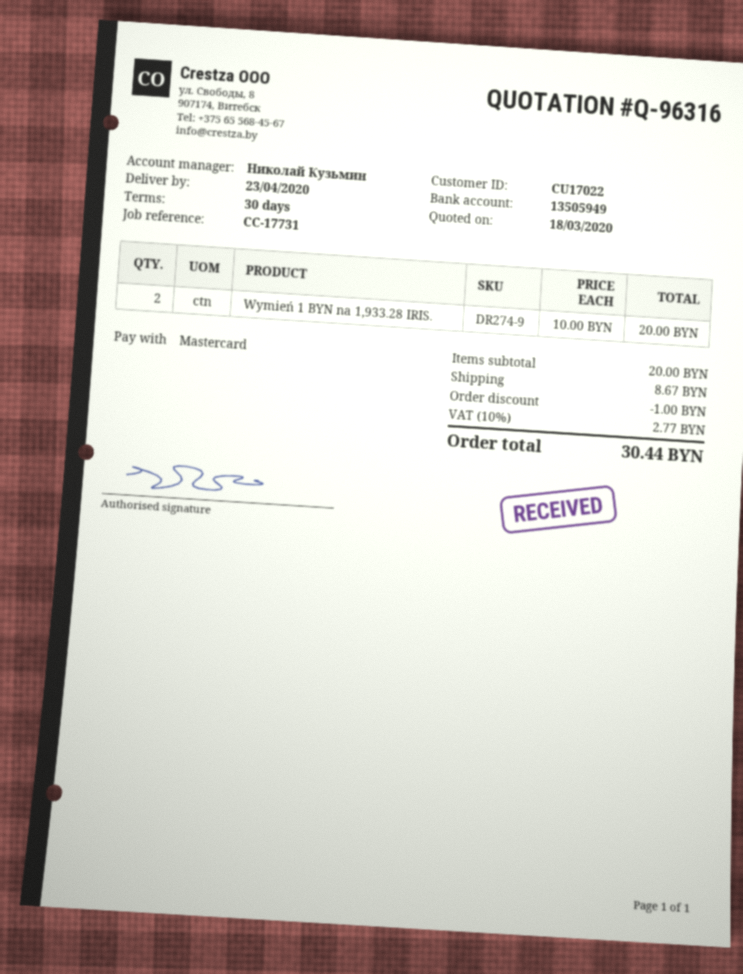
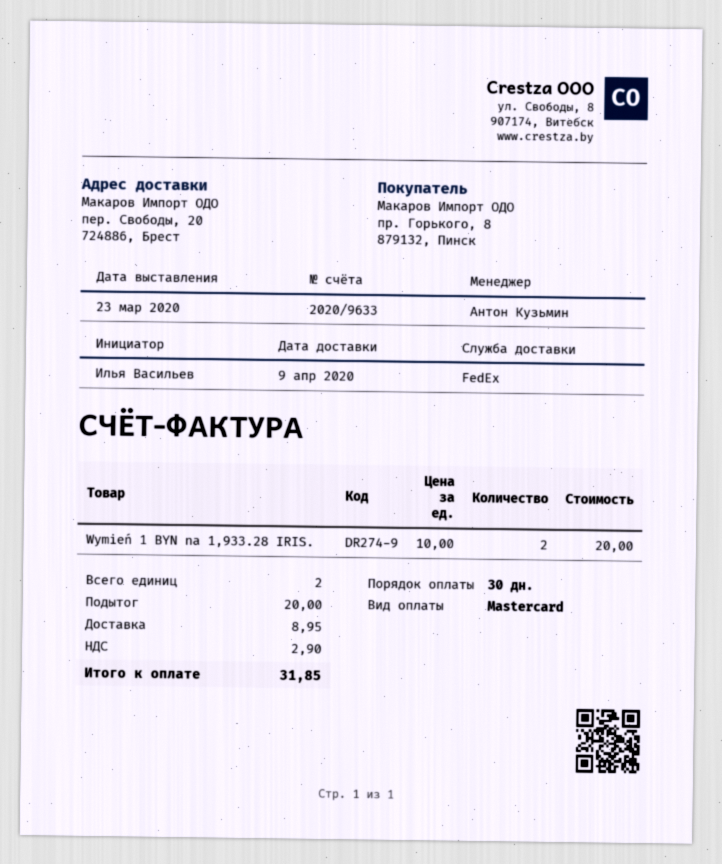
delivery date: 2020-04-23 -> 2020-04-09
sales rep: Николай Кузьмин -> Антон Кузьмин
discount: 1.00 -> none
shipping: 8.67 -> 8.95
tax: 2.77 -> 2.90
total: 30.44 -> 31.85

